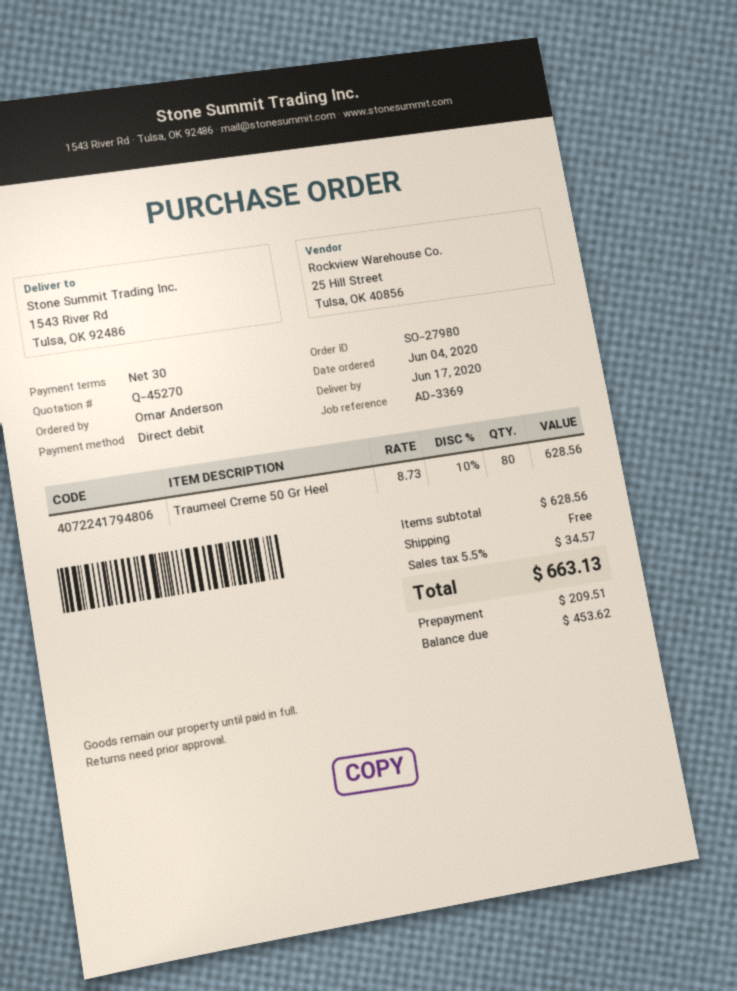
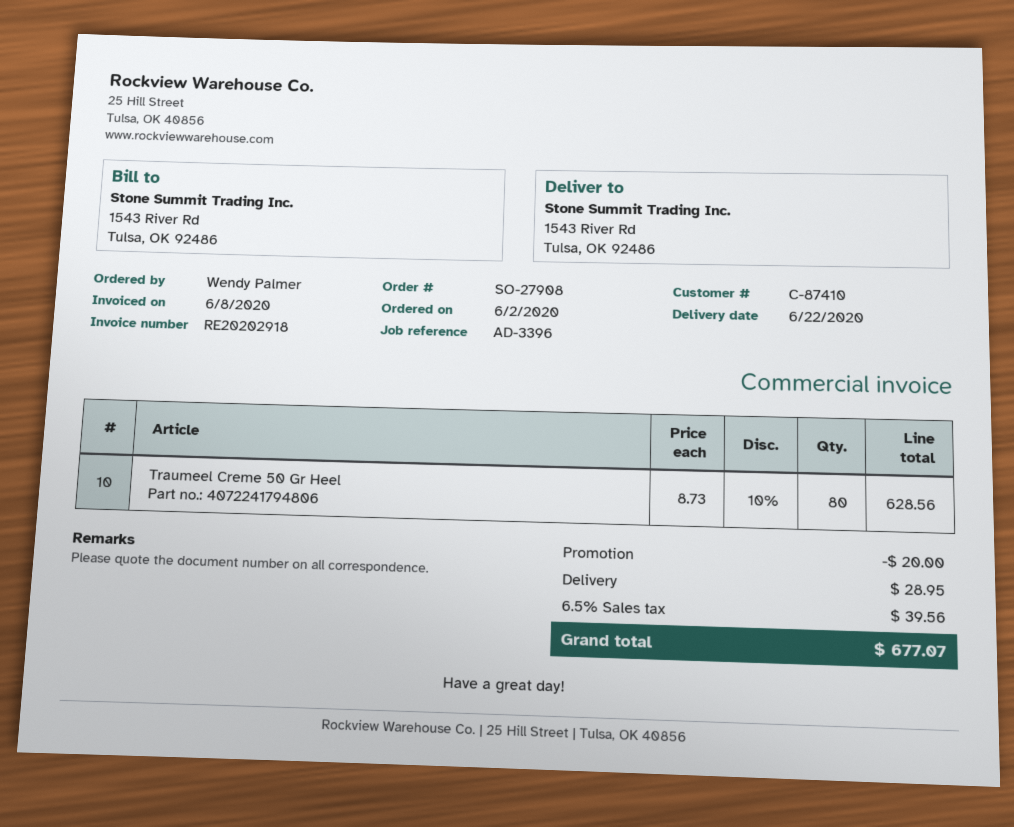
order number: SO-27980 -> SO-27908
order date: 2020-06-04 -> 2020-06-02
delivery date: 2020-06-17 -> 2020-06-22
reference: AD-3369 -> AD-3396
ordered by: Omar Anderson -> Wendy Palmer
discount: none -> 20.00
shipping: 0.00 -> 28.95
tax: 5.5% = 34.57 -> 6.5% = 39.56
total: 663.13 -> 677.07

